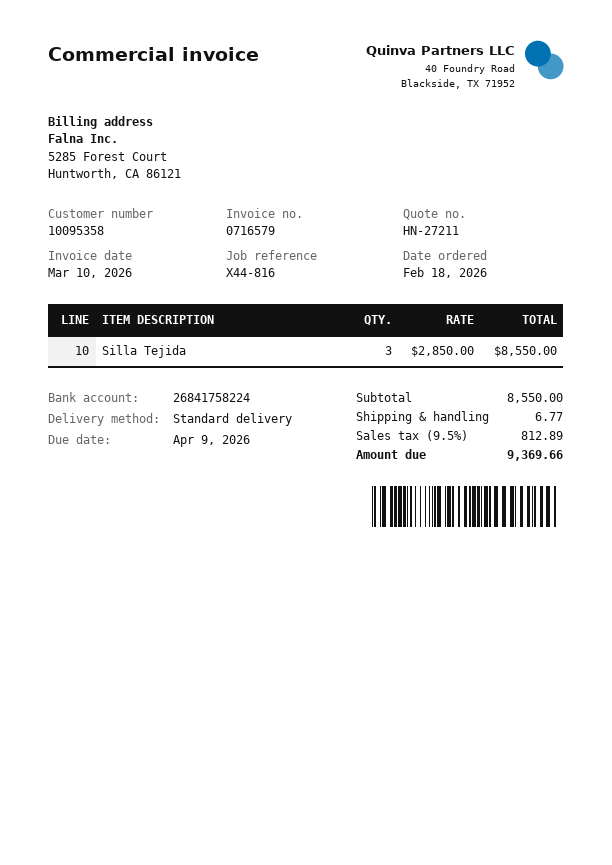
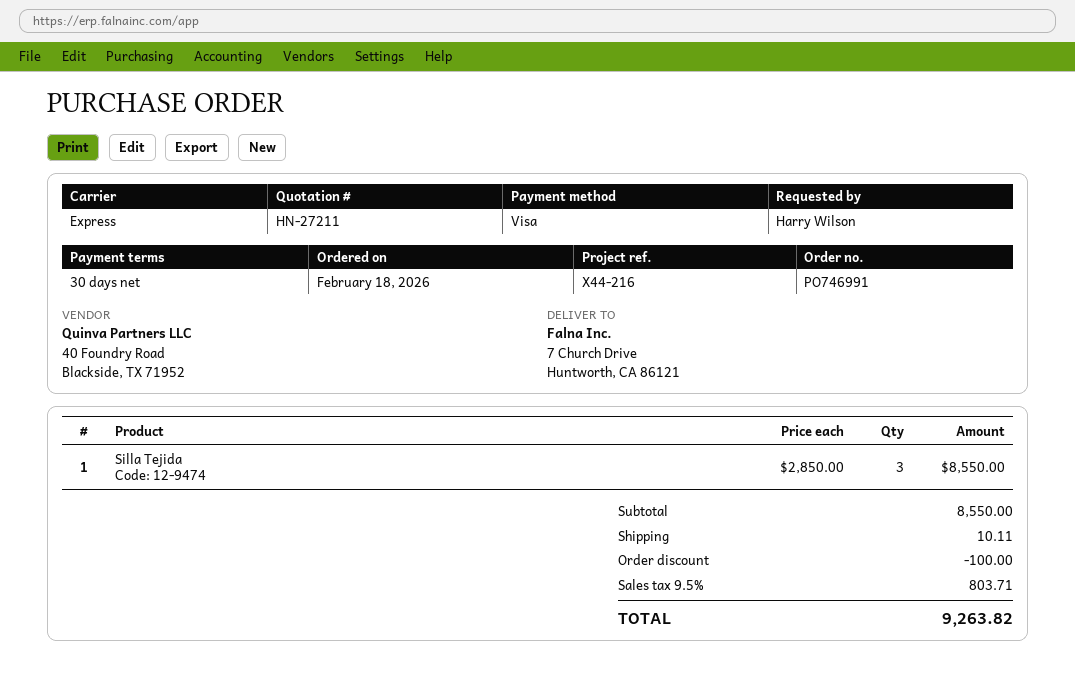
reference: X44-816 -> X44-216
shipping method: standard -> express
discount: none -> 100.00
shipping: 6.77 -> 10.11
tax: 9.5% = 812.89 -> 9.5% = 803.71
total: 9369.66 -> 9263.82

